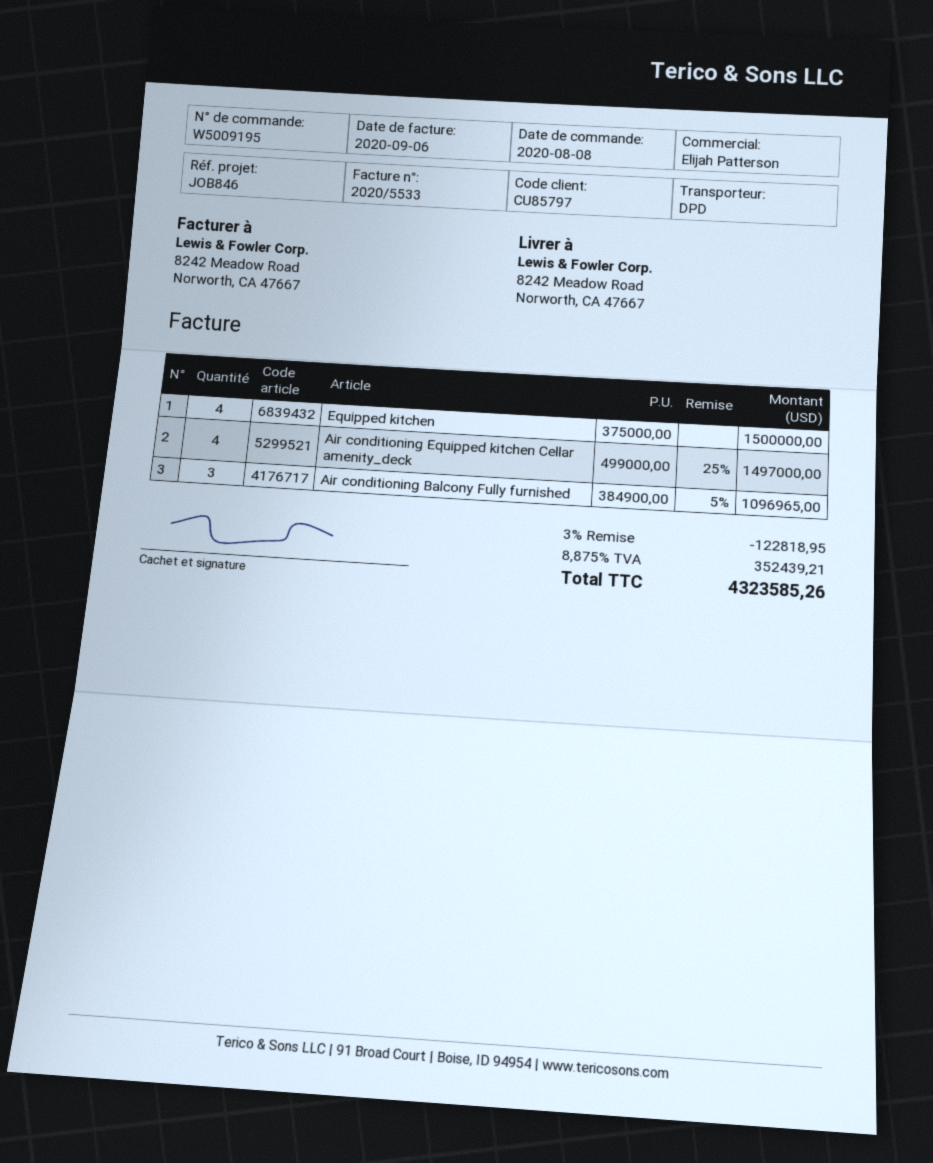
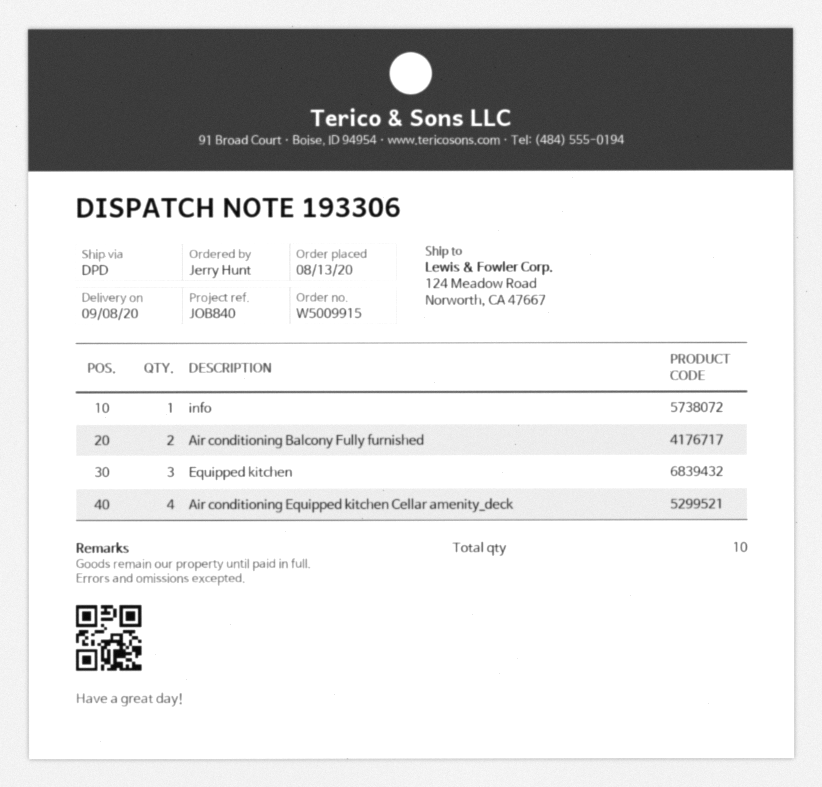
order number: W5009195 -> W5009915
order date: 2020-08-08 -> 2020-08-13
reference: JOB846 -> JOB840
ship to: 8242 Meadow Road, Norworth, CA 47667 -> 124 Meadow Road, Norworth, CA 47667
Equipped kitchen: 4 -> 3
Air conditioning Balcony Fully furnished: 3 -> 2
info: none -> 1

